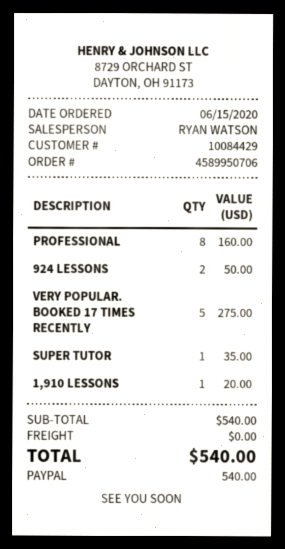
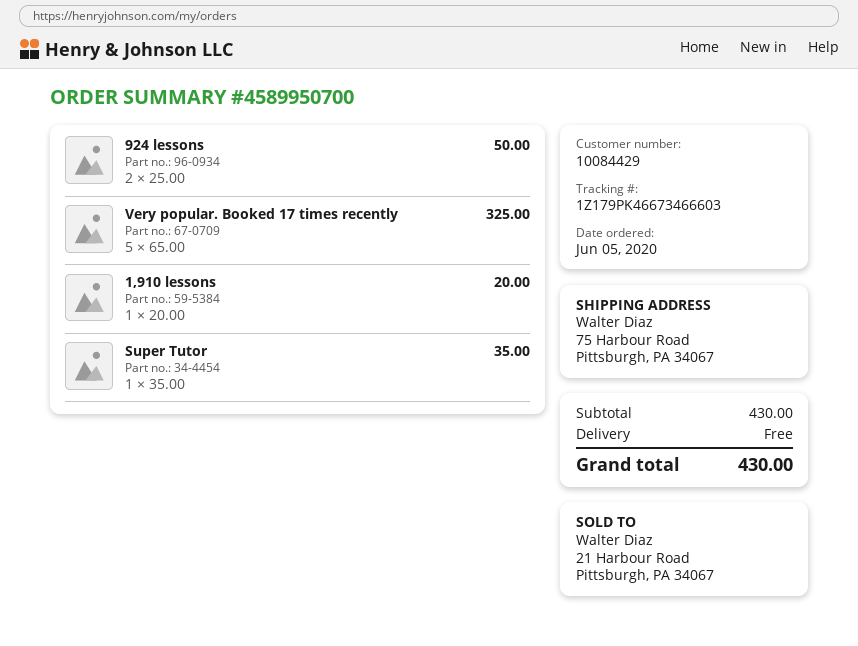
order number: 4589950706 -> 4589950700
order date: 2020-06-15 -> 2020-06-05
PROFESSIONAL: 8 for 160.00 -> none
VERY POPULAR. BOOKED 17 TIMES RECENTLY: 5 for 275.00 -> 5 for 325.00
subtotal: 540.00 -> 430.00
total: 540.00 -> 430.00

